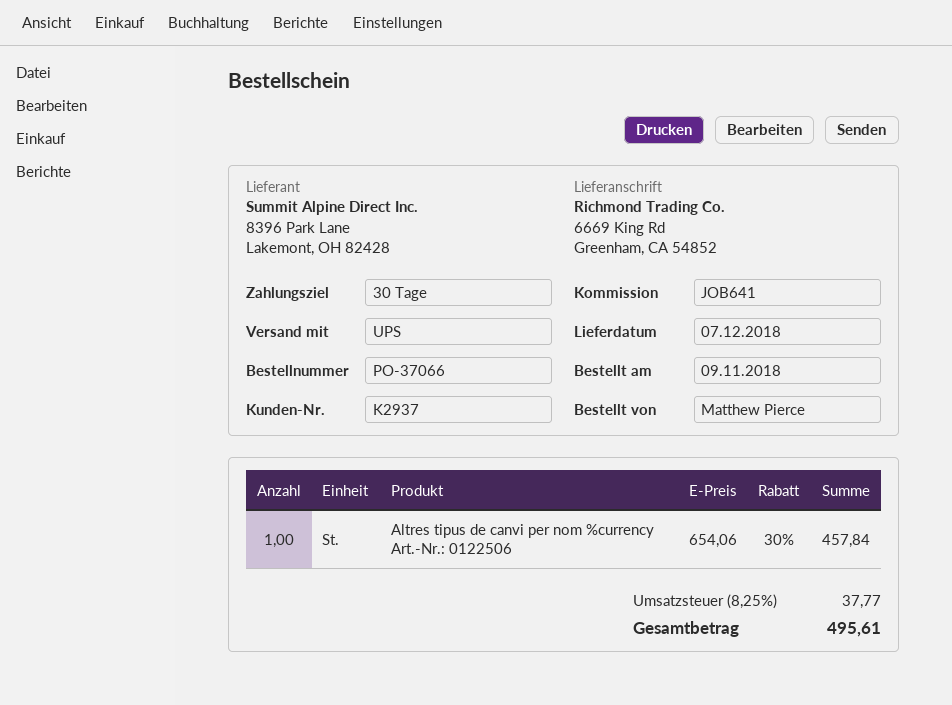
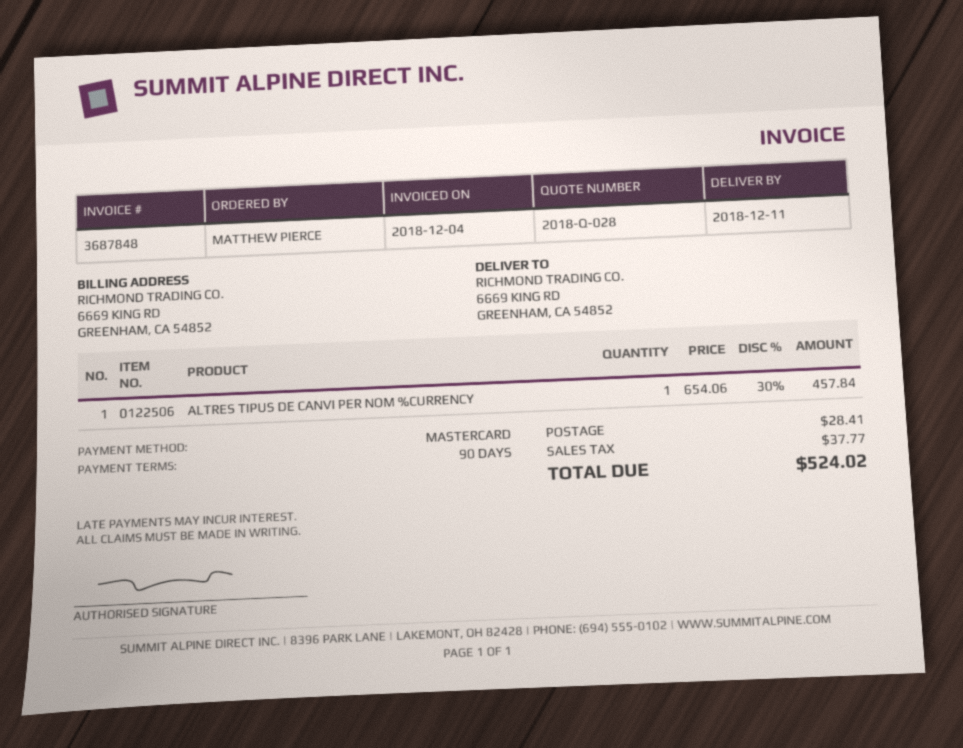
delivery date: 2018-12-07 -> 2018-12-11
payment terms: 30 days -> 90 days
shipping: none -> 28.41
total: 495.61 -> 524.02

